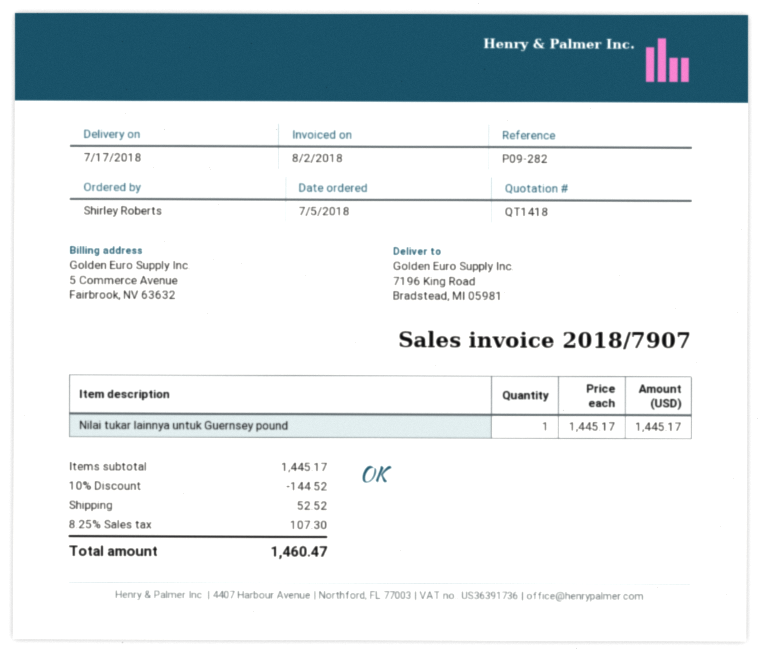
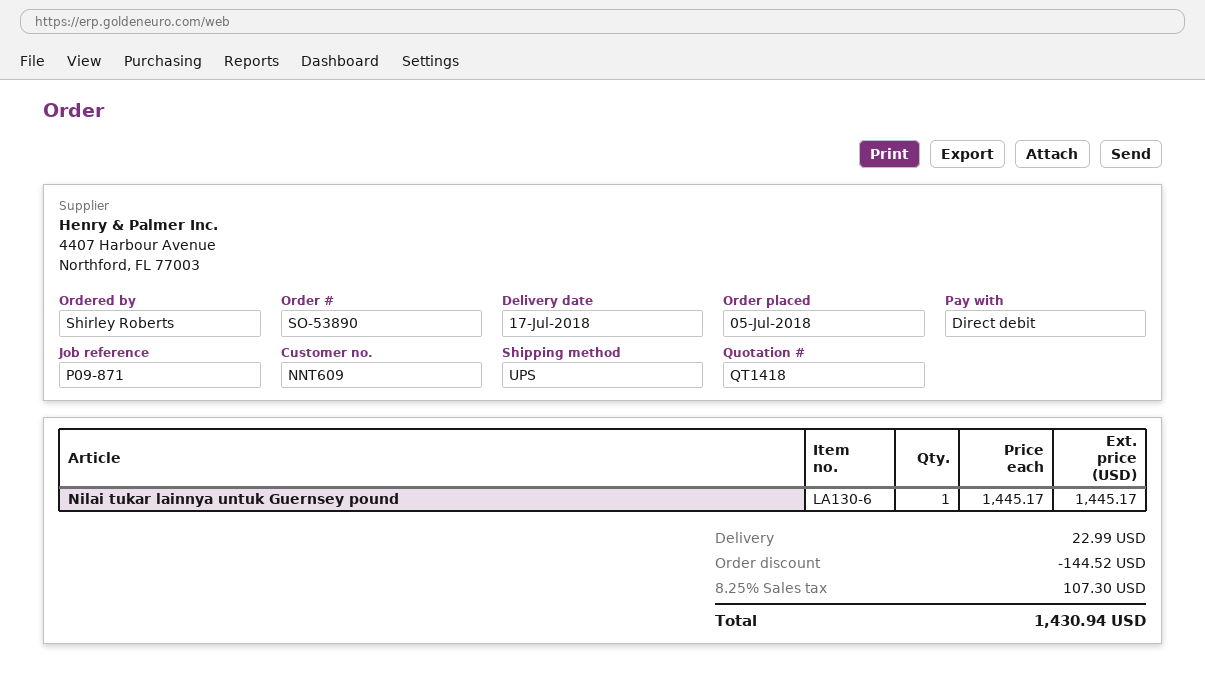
reference: P09-282 -> P09-871
shipping: 52.52 -> 22.99
total: 1460.47 -> 1430.94

